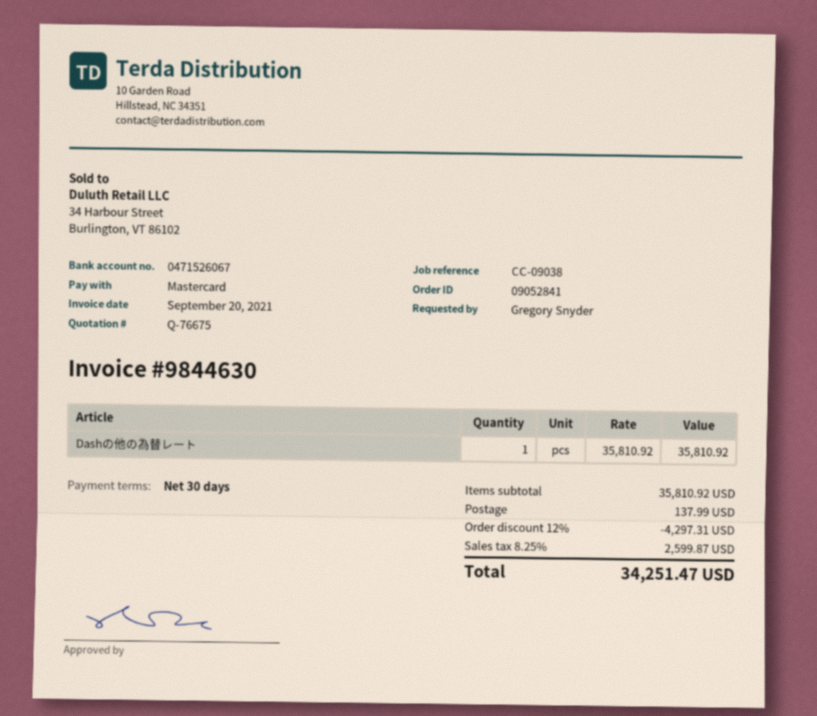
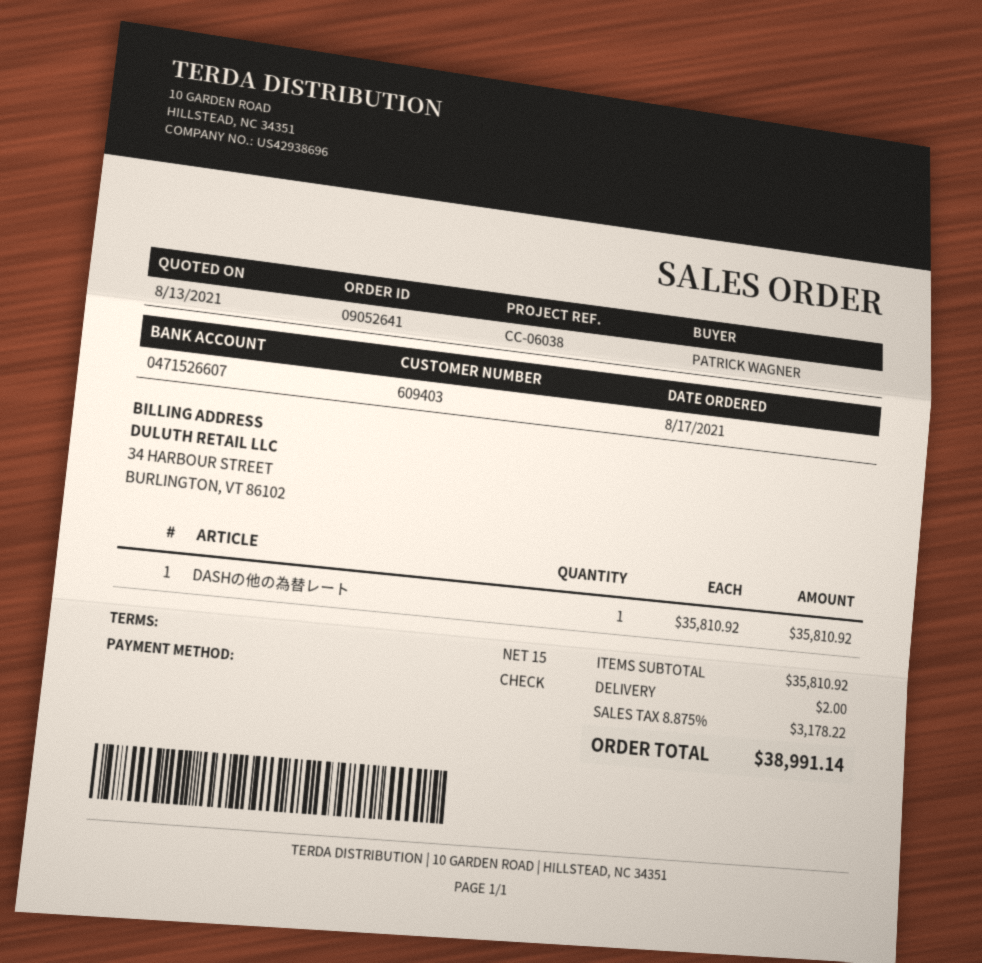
order number: 09052841 -> 09052641
payment terms: 30 days -> 15 days
reference: CC-09038 -> CC-06038
ordered by: Gregory Snyder -> PATRICK WAGNER
payment method: Mastercard -> cheque
bank account: 0471526067 -> 0471526607
discount: 12% = 4297.31 -> none
shipping: 137.99 -> 2.00
tax: 8.25% = 2599.87 -> 8.875% = 3178.22
total: 34251.47 -> 38991.14

